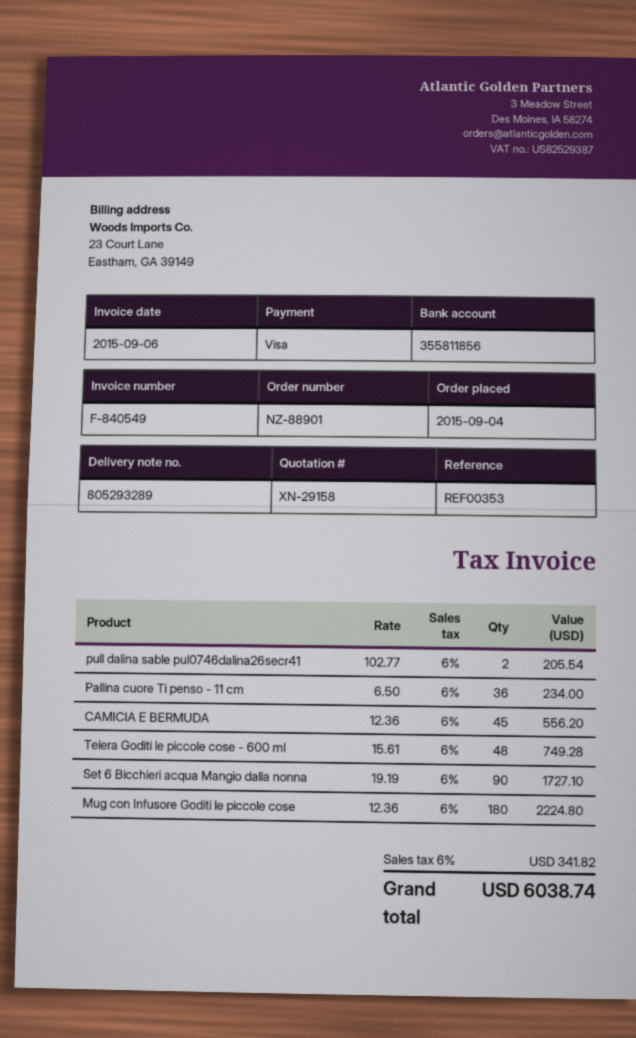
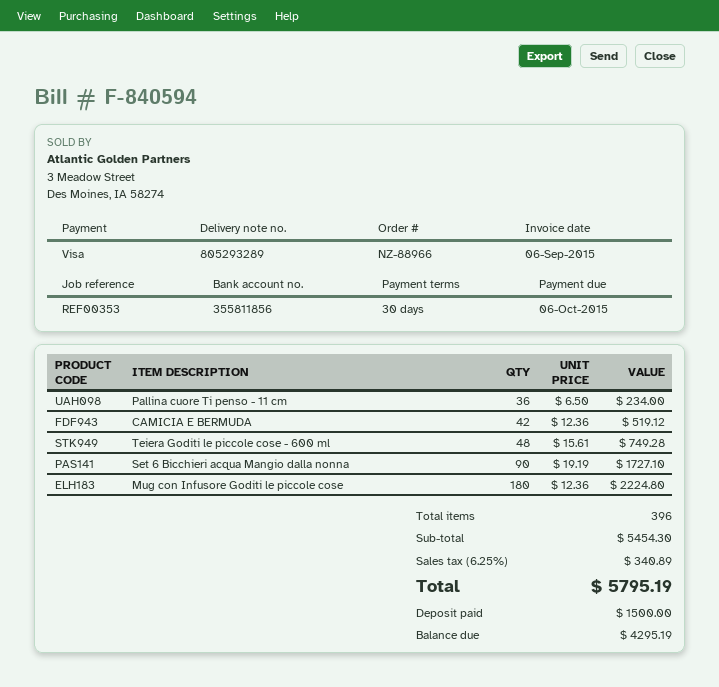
order number: NZ-88901 -> NZ-88966
invoice number: F-840549 -> F-840594
pull dalina sable pul0746dalina26secr41: 2 x 102.77 = 205.54 -> none
CAMICIA E BERMUDA: 45 x 12.36 = 556.20 -> 42 x 12.36 = 519.12
tax: 6% = 341.82 -> 6.25% = 340.89
total: 6038.74 -> 5795.19

